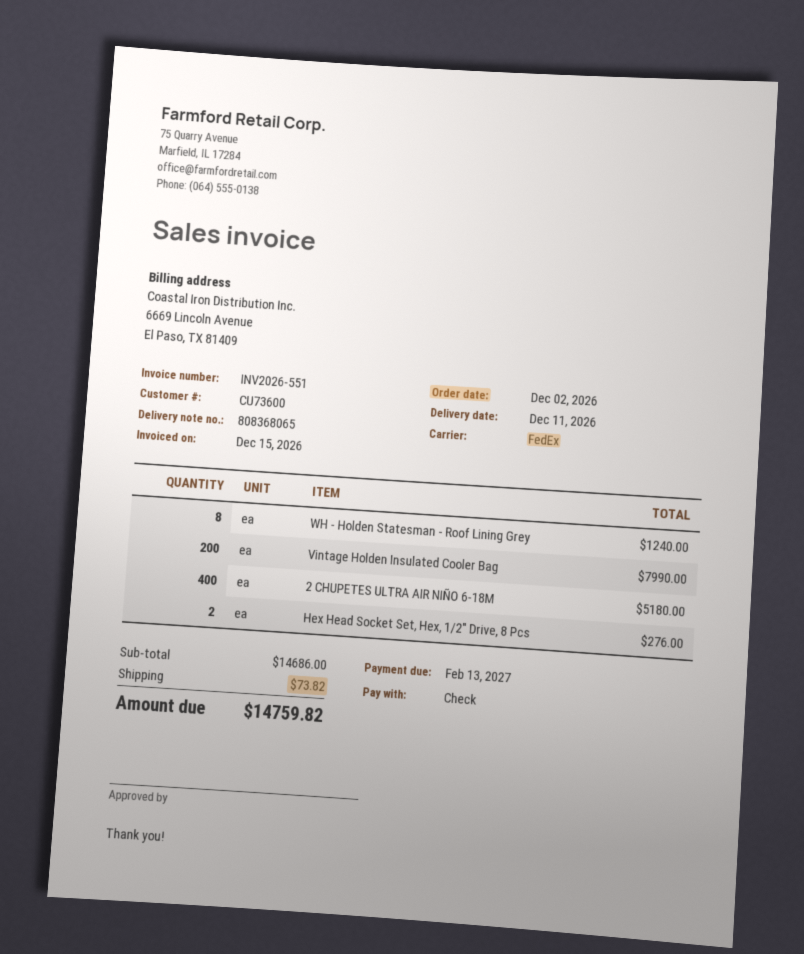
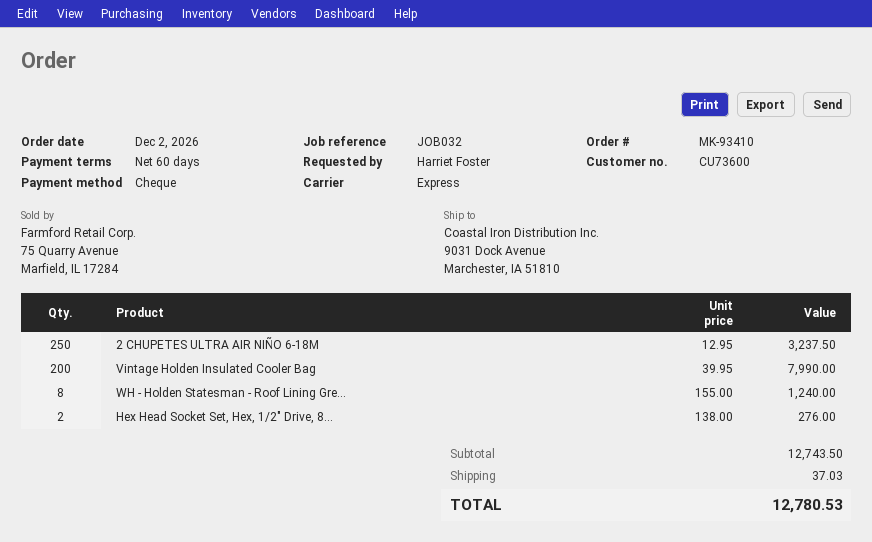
shipping method: FedEx -> express
2 CHUPETES ULTRA AIR NIÑO 6-18M: 400 for 5180.00 -> 250 for 3237.50
subtotal: 14686.00 -> 12743.50
shipping: 73.82 -> 37.03
total: 14759.82 -> 12780.53

